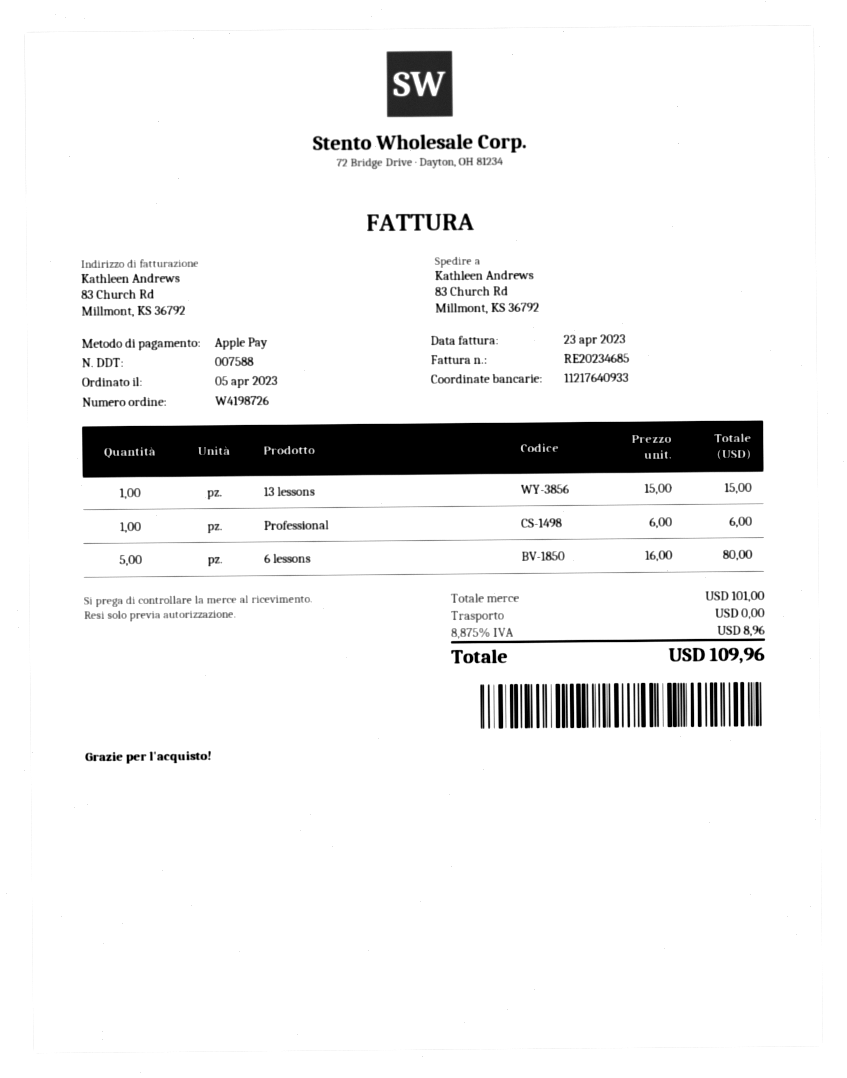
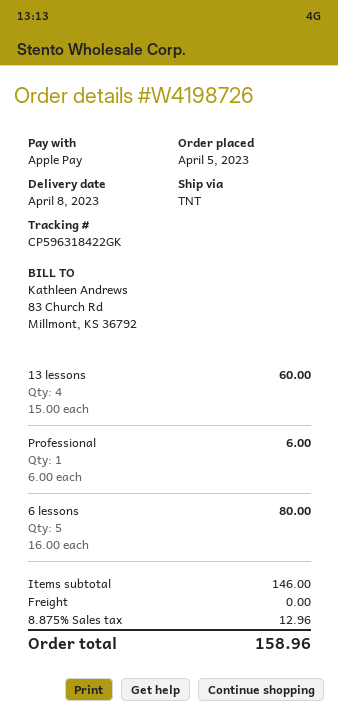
13 lessons: 1 x 15.00 = 15.00 -> 4 x 15.00 = 60.00
subtotal: 101.00 -> 146.00
tax: 8.875% = 8.96 -> 8.875% = 12.96
total: 109.96 -> 158.96

